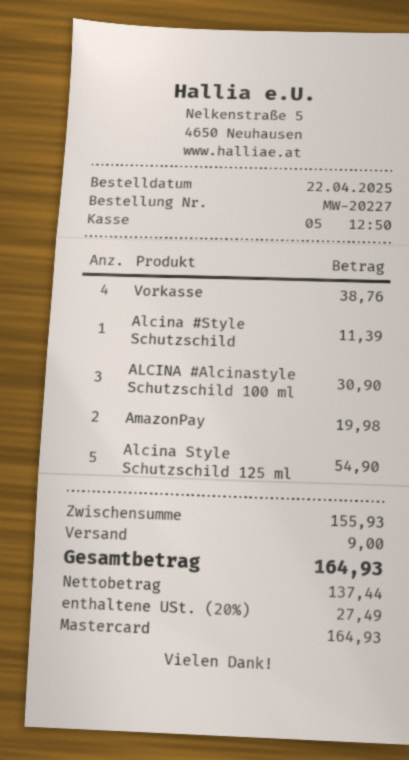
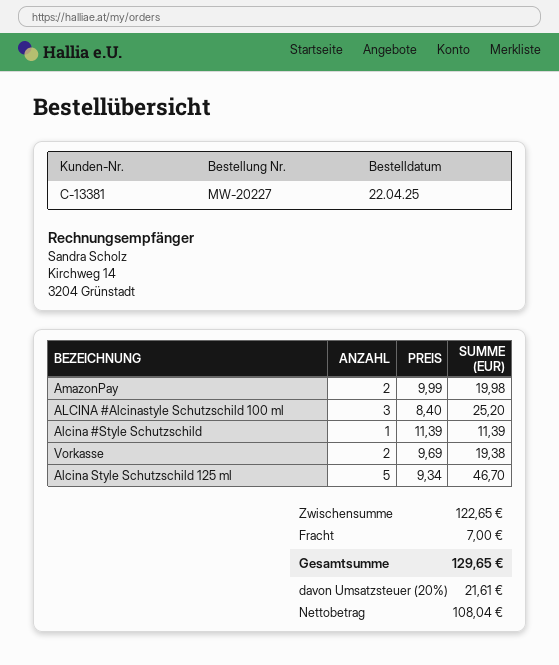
Vorkasse: 4 for 38.76 -> 2 for 19.38
ALCINA #Alcinastyle Schutzschild 100 ml: 3 for 30.90 -> 3 for 25.20
Alcina Style Schutzschild 125 ml: 5 for 54.90 -> 5 for 46.70
subtotal: 155.93 -> 122.65
shipping: 9.00 -> 7.00
net: 137.44 -> 108.04
tax: 20% = 27.49 -> 20% = 21.61
total: 164.93 -> 129.65

